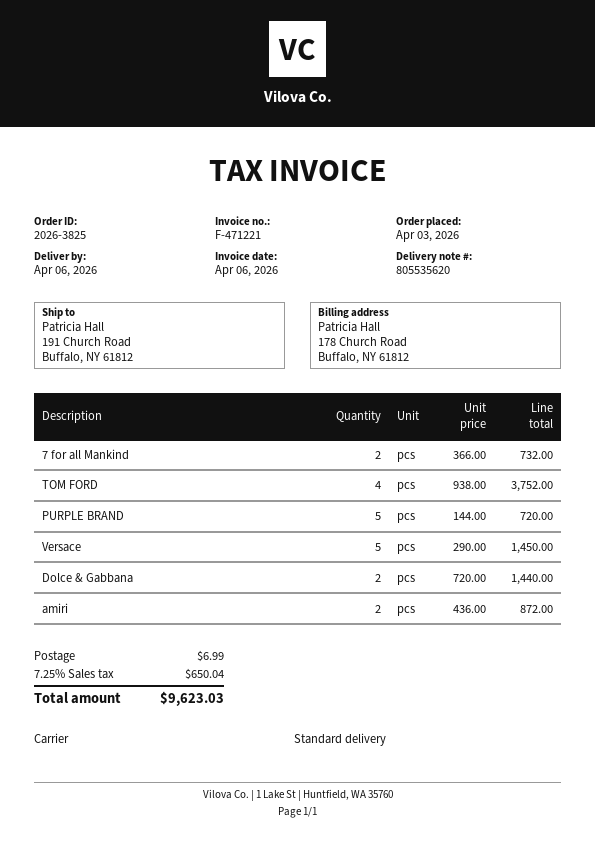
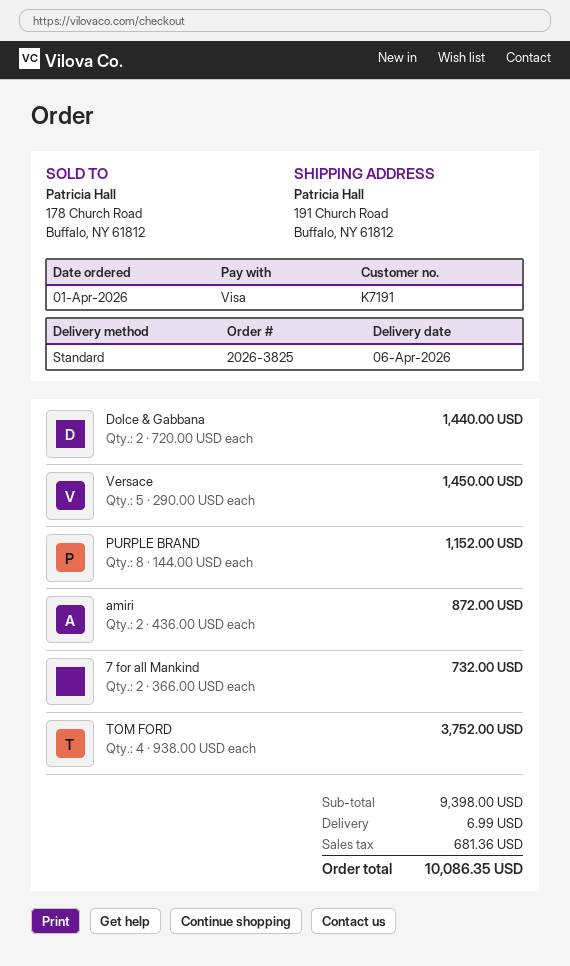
order date: 2026-04-03 -> 2026-04-01
PURPLE BRAND: 5 x 144.00 = 720.00 -> 8 x 144.00 = 1152.00
tax: 650.04 -> 681.36
total: 9623.03 -> 10086.35

